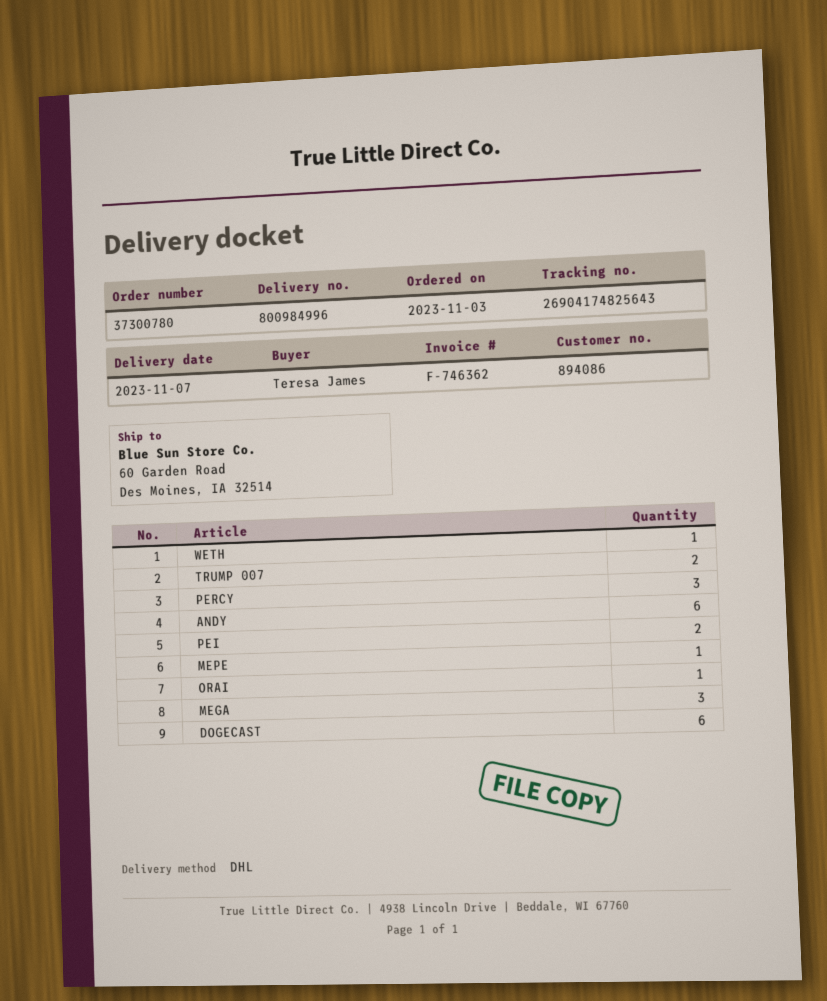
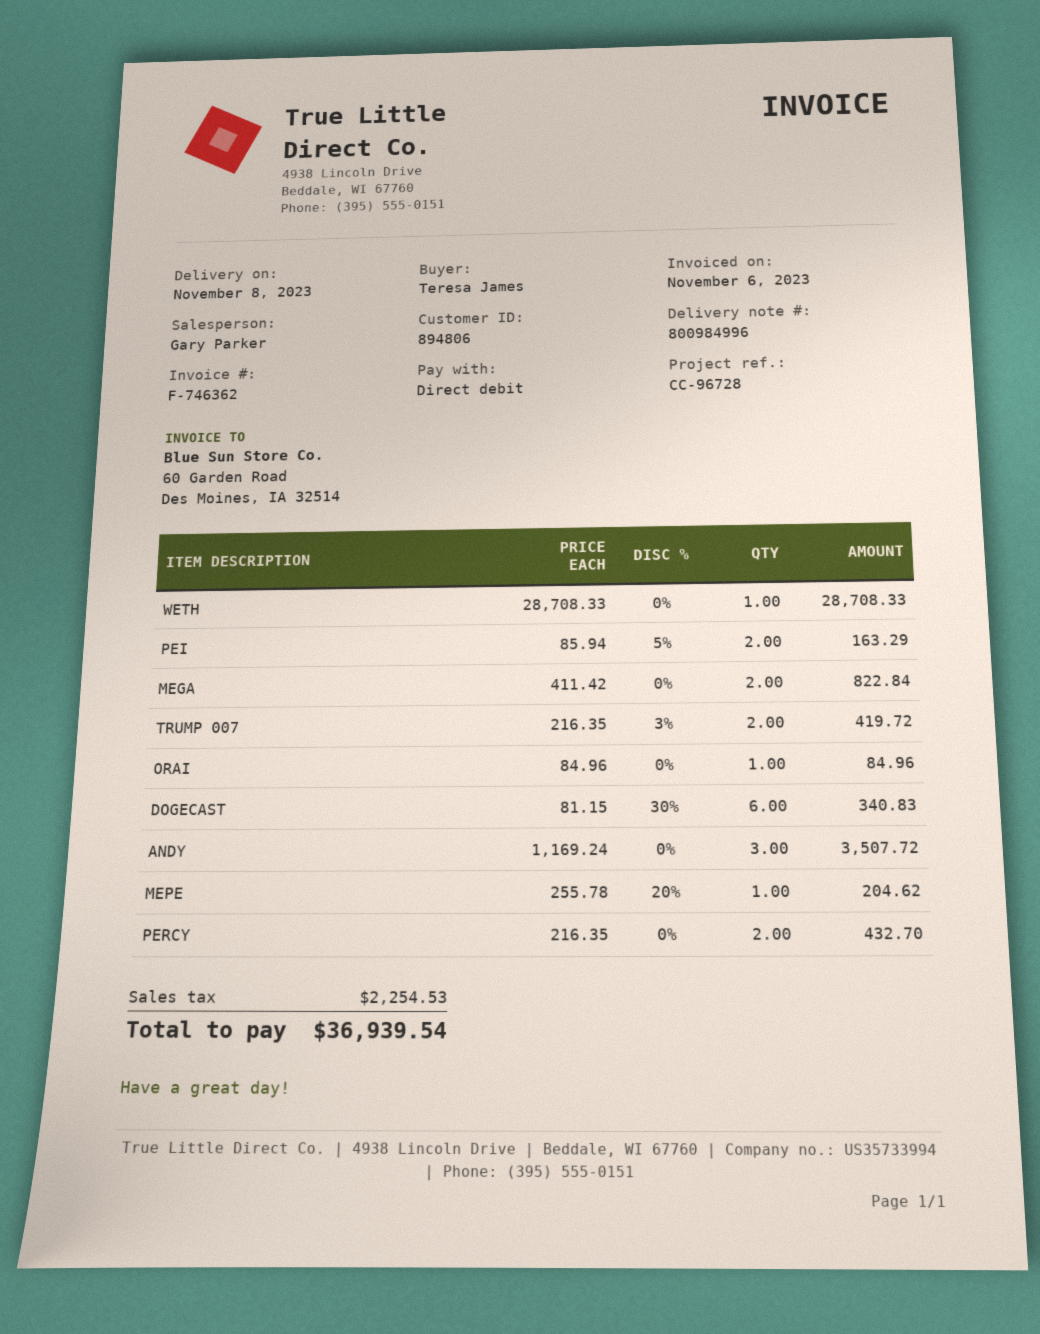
delivery date: 2023-11-07 -> 2023-11-08
customer number: 894086 -> 894806
PERCY: 3 -> 2
ANDY: 6 -> 3
MEGA: 3 -> 2

